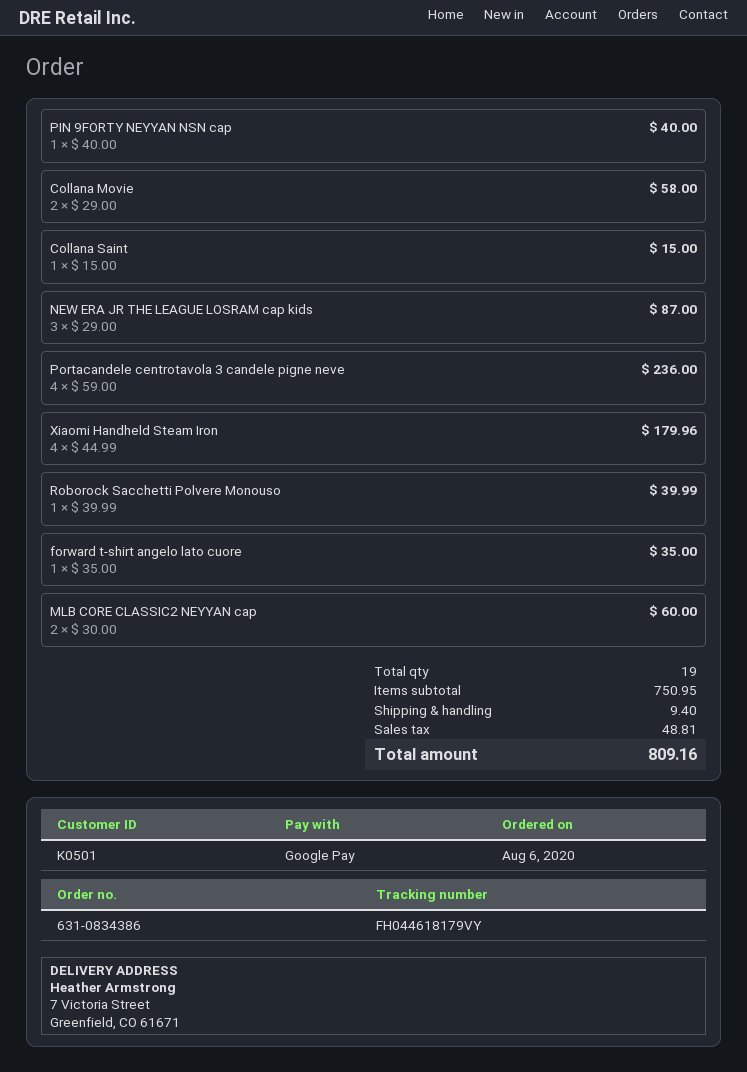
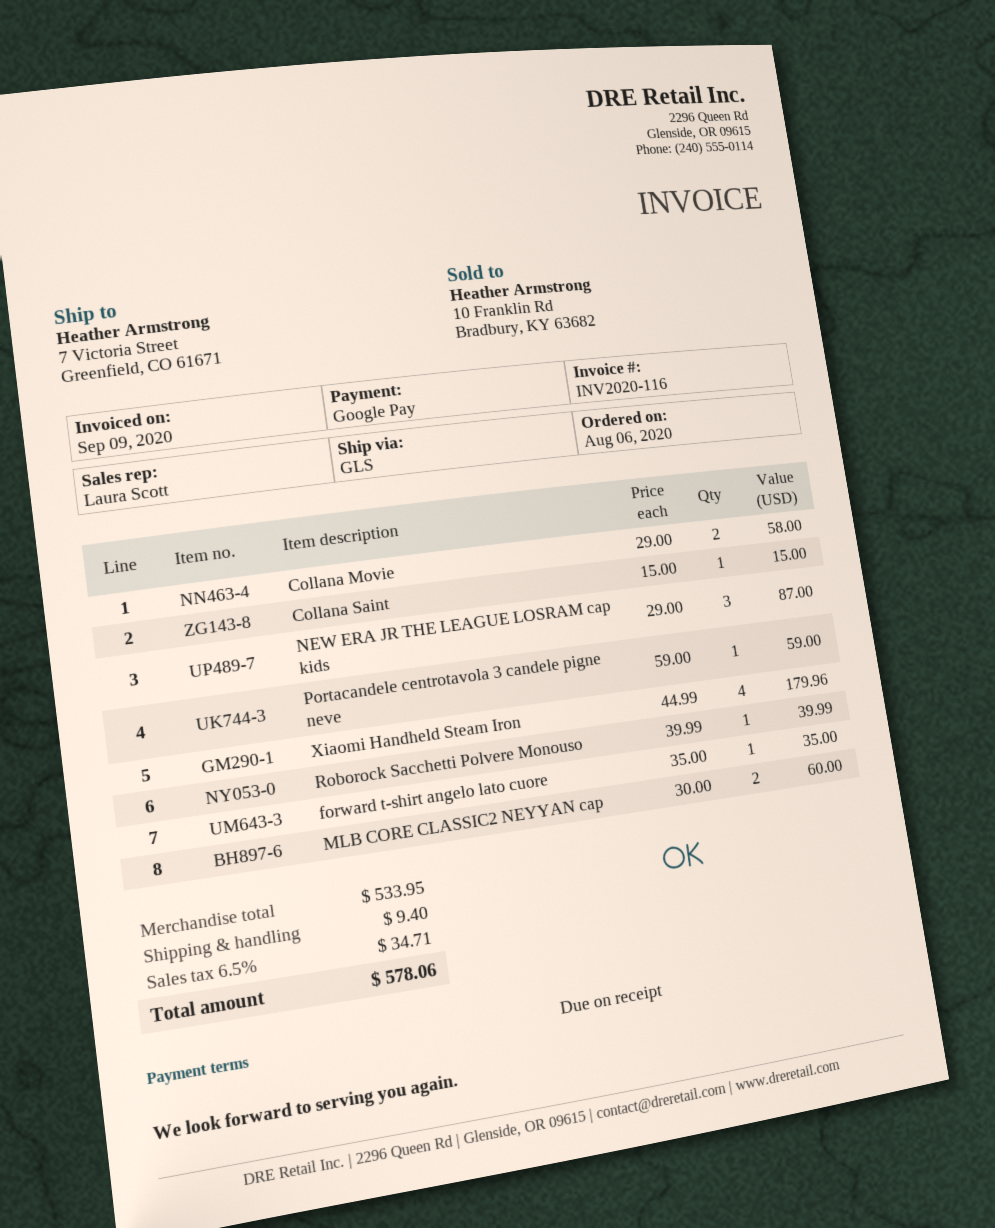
PIN 9FORTY NEYYAN NSN cap: 1 x 40.00 = 40.00 -> none
Portacandele centrotavola 3 candele pigne neve: 4 x 59.00 = 236.00 -> 1 x 59.00 = 59.00
subtotal: 750.95 -> 533.95
tax: 48.81 -> 34.71
total: 809.16 -> 578.06

